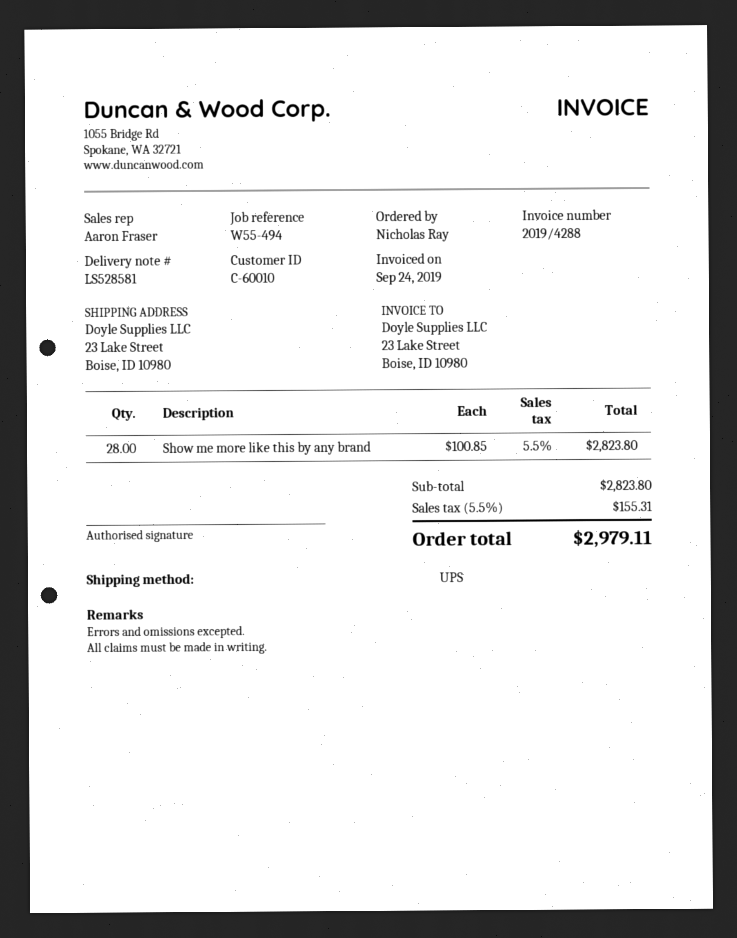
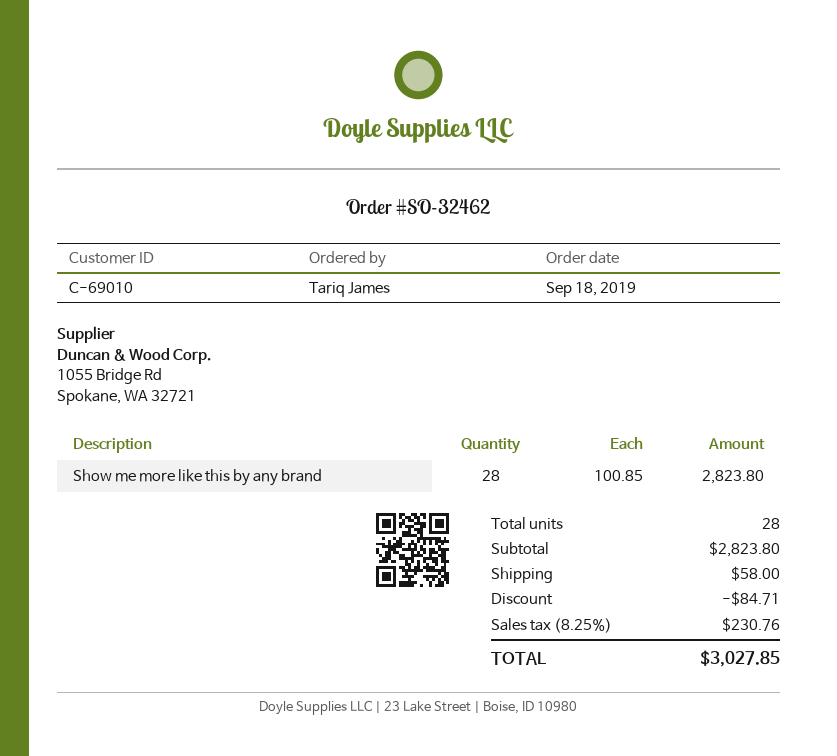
customer number: C-60010 -> C-69010
ordered by: Nicholas Ray -> Tariq James
discount: none -> 84.71
shipping: none -> 58.00
tax: 5.5% = 155.31 -> 8.25% = 230.76
total: 2979.11 -> 3027.85

